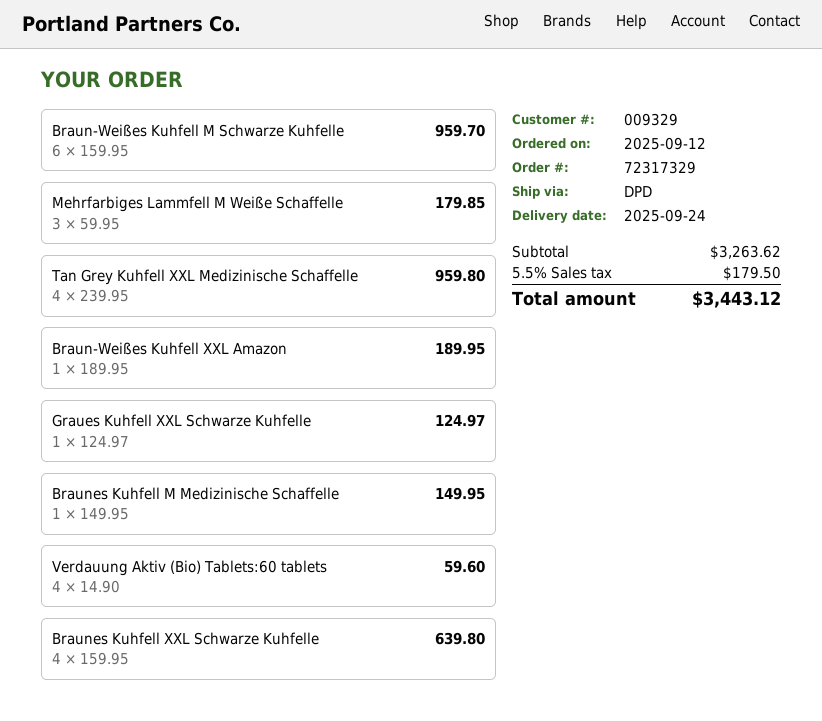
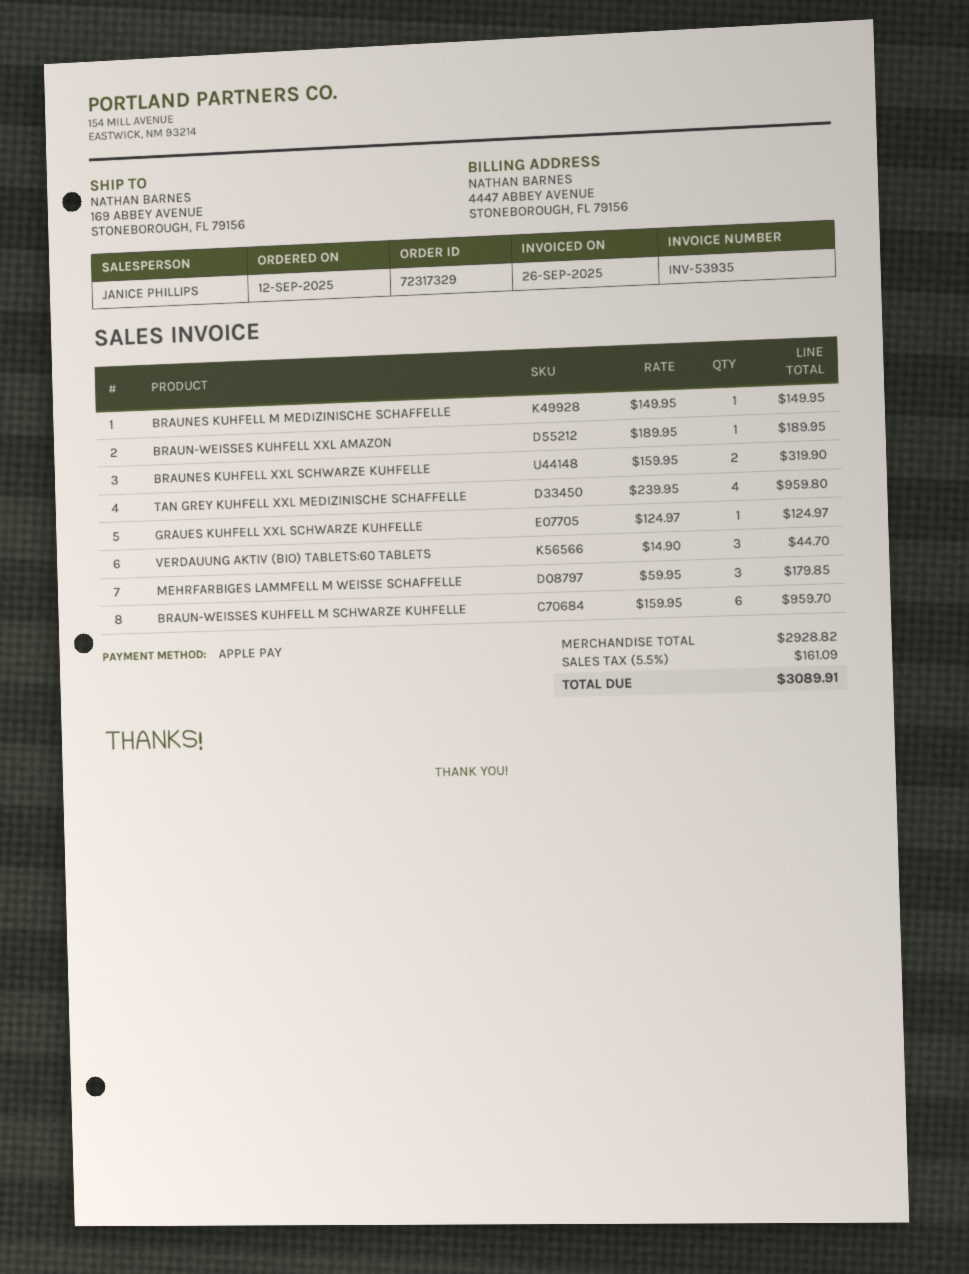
Verdauung Aktiv (Bio) Tablets:60 tablets: 4 x 14.90 = 59.60 -> 3 x 14.90 = 44.70
Braunes Kuhfell XXL Schwarze Kuhfelle: 4 x 159.95 = 639.80 -> 2 x 159.95 = 319.90
subtotal: 3263.62 -> 2928.82
tax: 5.5% = 179.50 -> 5.5% = 161.09
total: 3443.12 -> 3089.91

